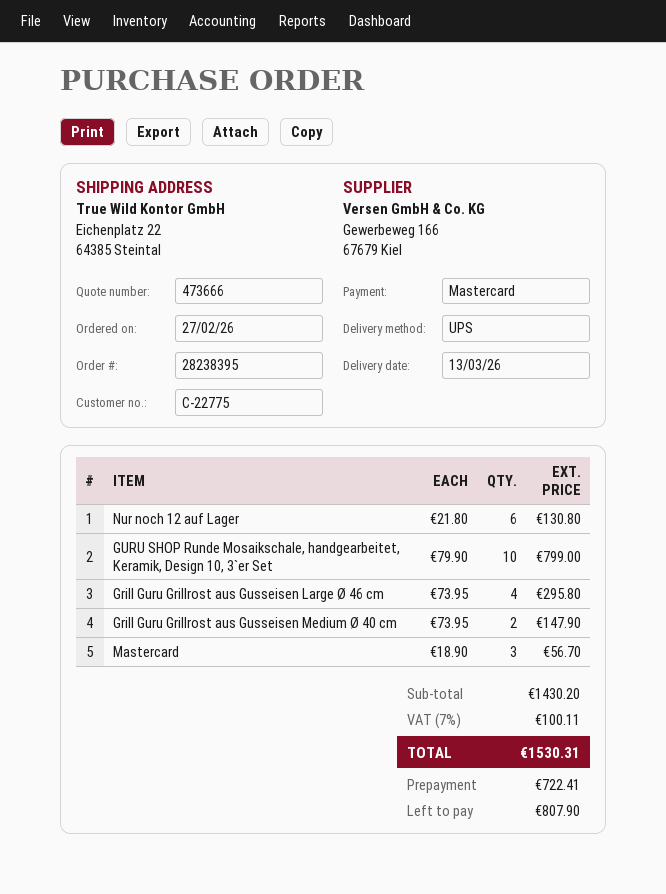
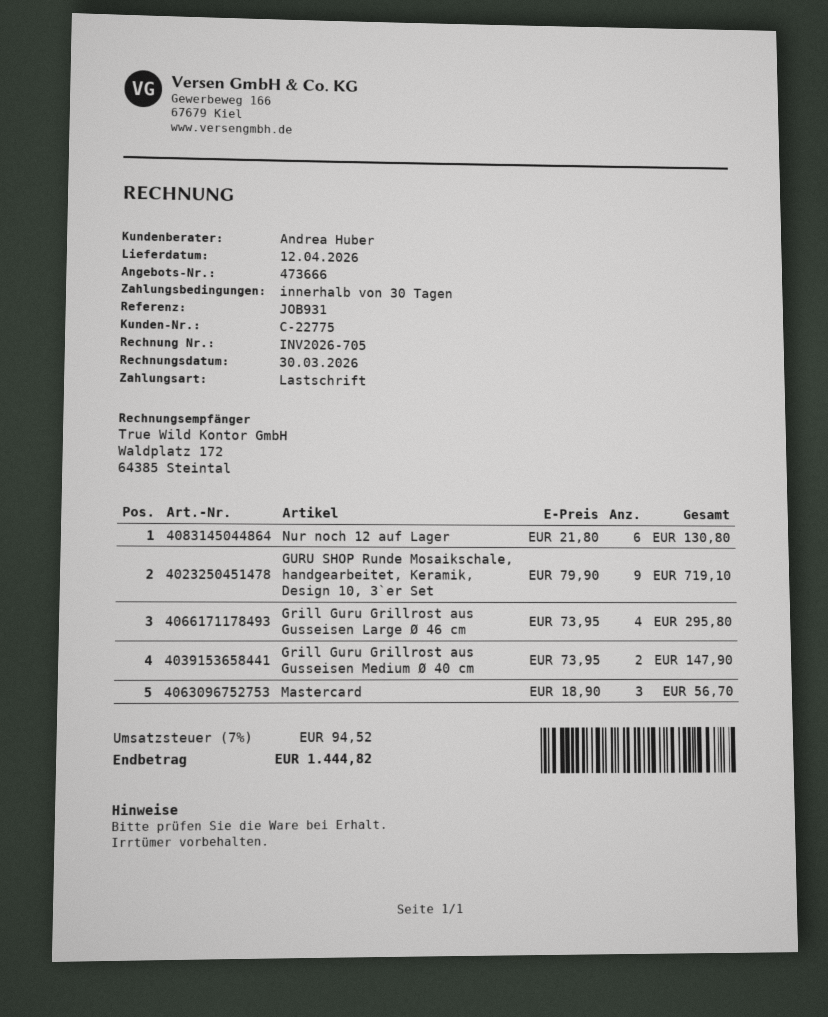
delivery date: 2026-03-13 -> 2026-04-12
payment method: Mastercard -> direct debit
GURU SHOP Runde Mosaikschale, handgearbeitet, Keramik, Design 10, 3`er Set: 10 x 79.90 = 799.00 -> 9 x 79.90 = 719.10
tax: 7% = 100.11 -> 7% = 94.52
total: 1530.31 -> 1444.82

